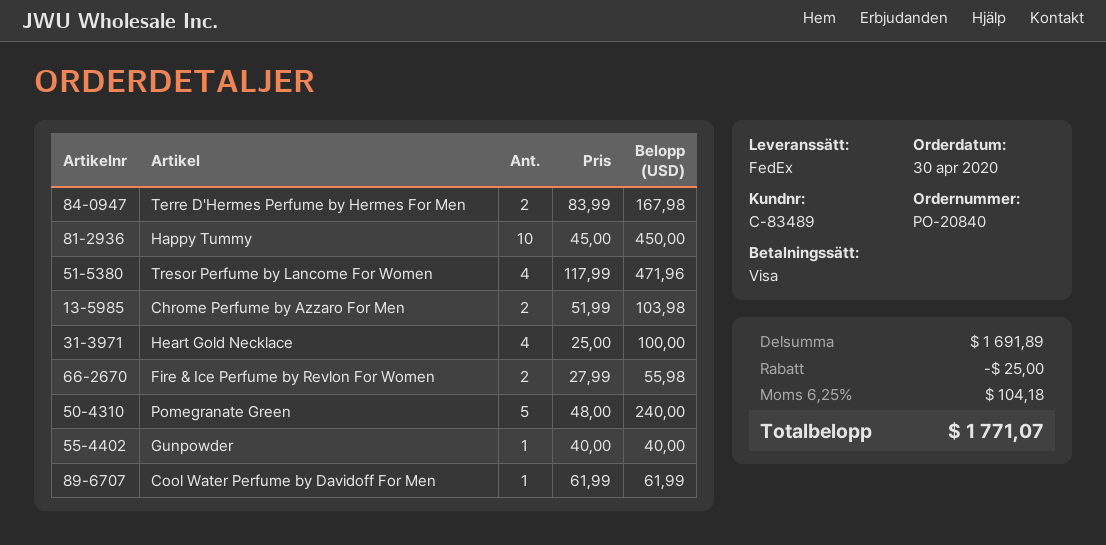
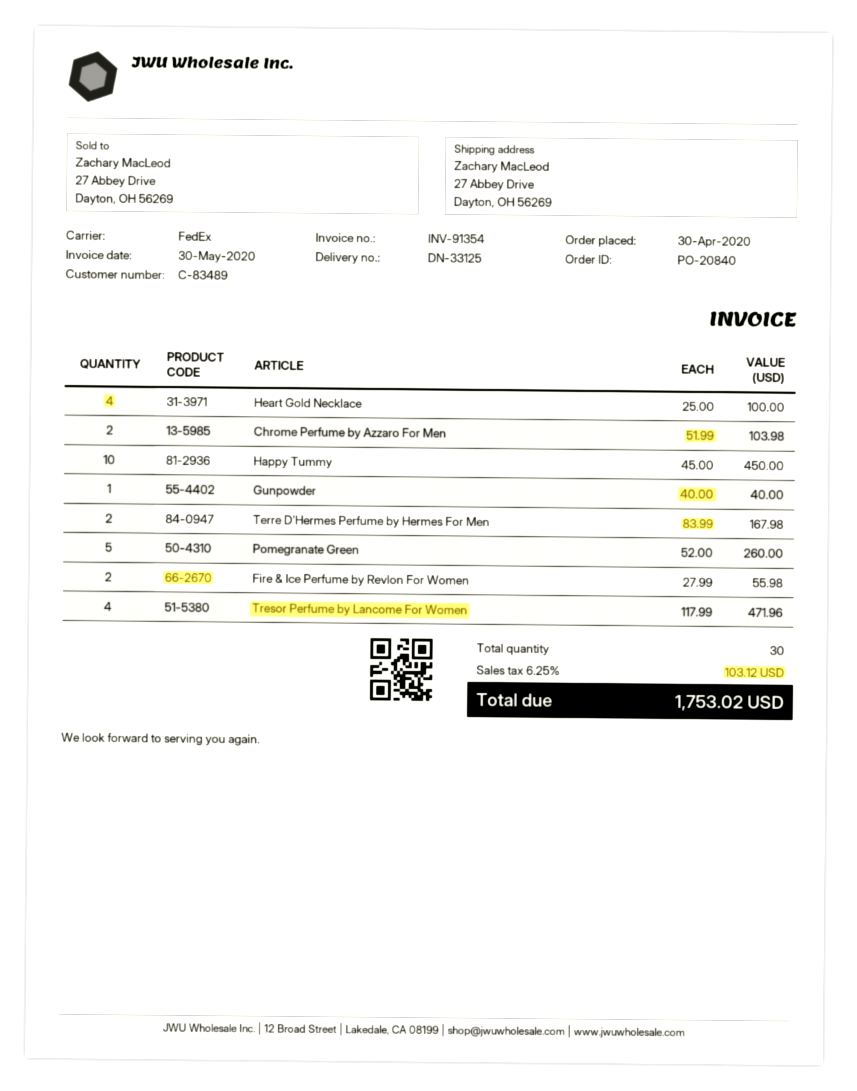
Pomegranate Green: 5 x 48.00 = 240.00 -> 5 x 52.00 = 260.00
Cool Water Perfume by Davidoff For Men: 1 x 61.99 = 61.99 -> none
discount: 25.00 -> none
tax: 6.25% = 104.18 -> 6.25% = 103.12
total: 1771.07 -> 1753.02

